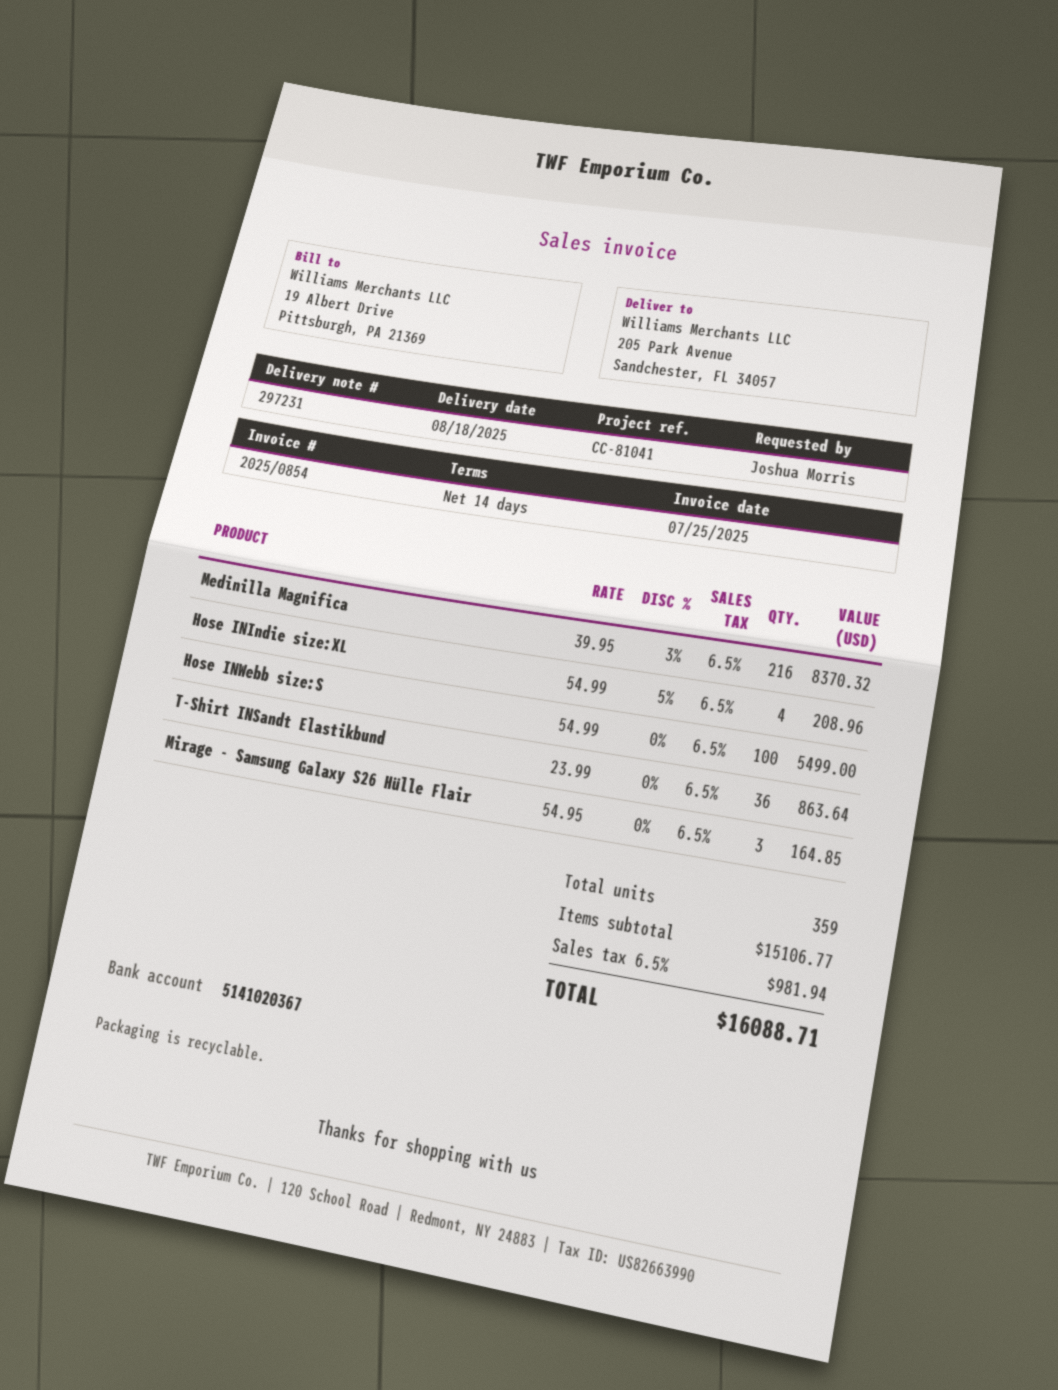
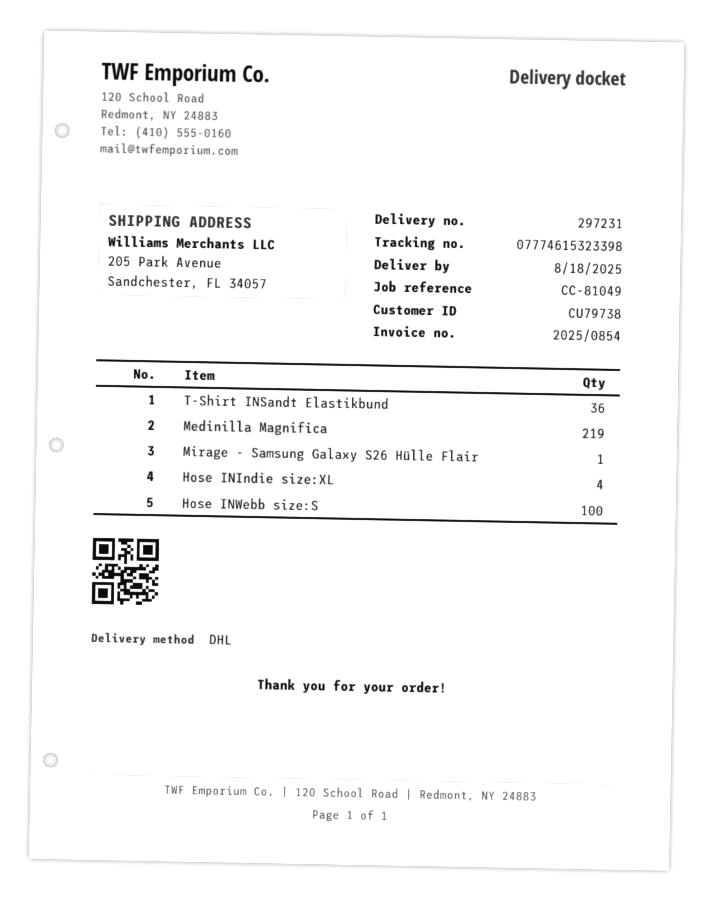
reference: CC-81041 -> CC-81049
Medinilla Magnifica: 216 -> 219
Mirage - Samsung Galaxy S26 Hülle Flair: 3 -> 1

